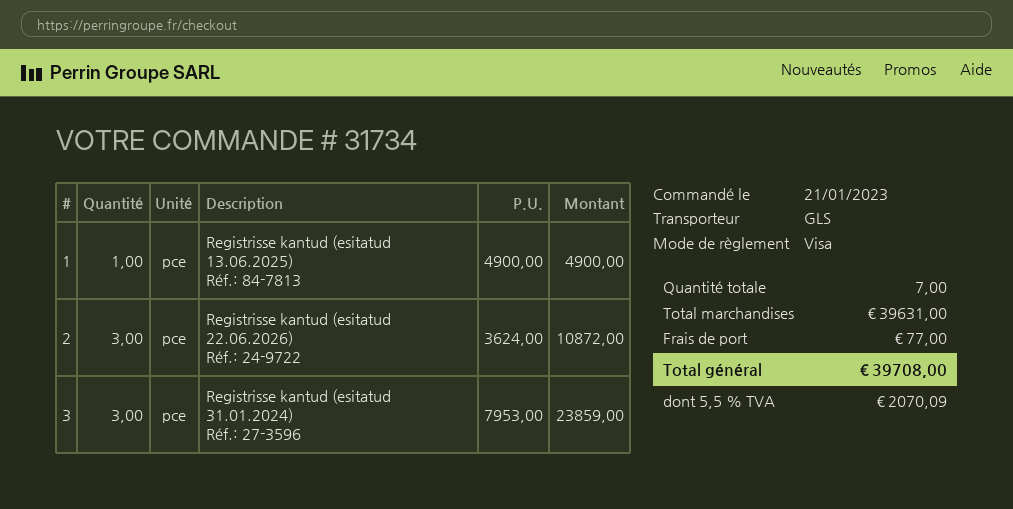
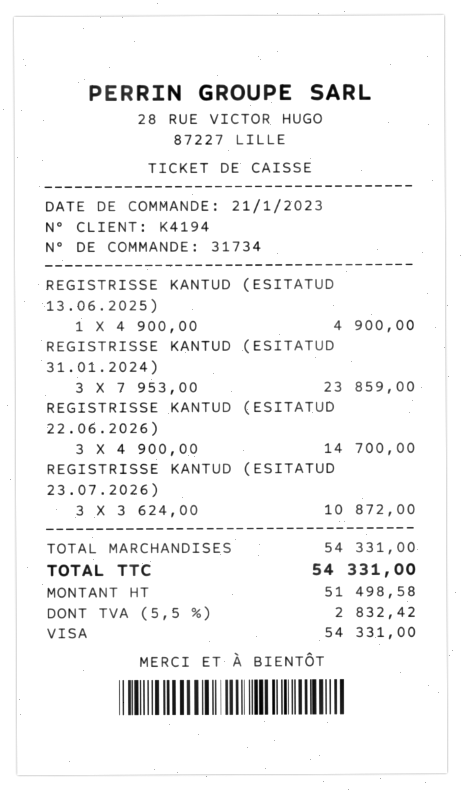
Registrisse kantud (esitatud 22.06.2026): 3 x 3624.00 = 10872.00 -> 3 x 4900.00 = 14700.00
REGISTRISSE KANTUD (ESITATUD 23.07.2026): none -> 3 x 3624.00 = 10872.00
subtotal: 39631.00 -> 54331.00
shipping: 77.00 -> none
tax: 5.5% = 2070.09 -> 5.5% = 2832.42
total: 39708.00 -> 54331.00

